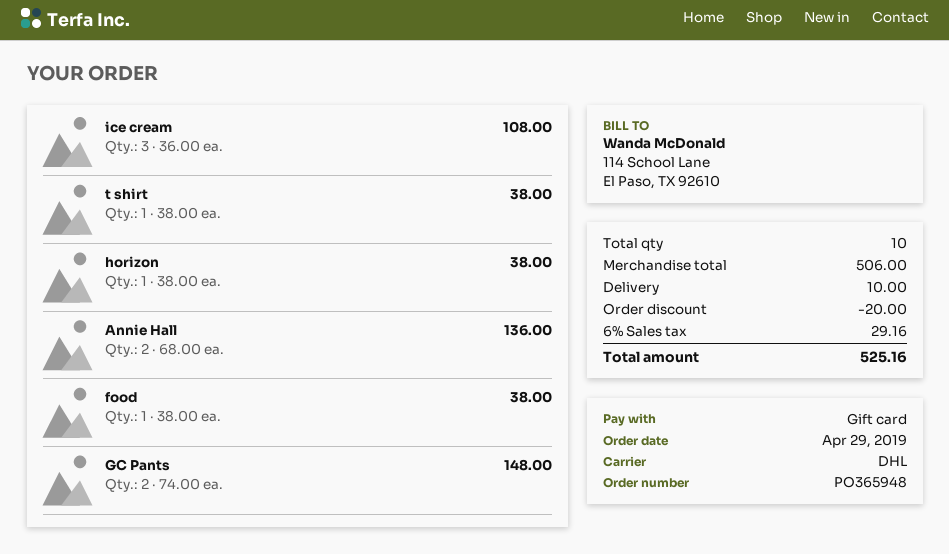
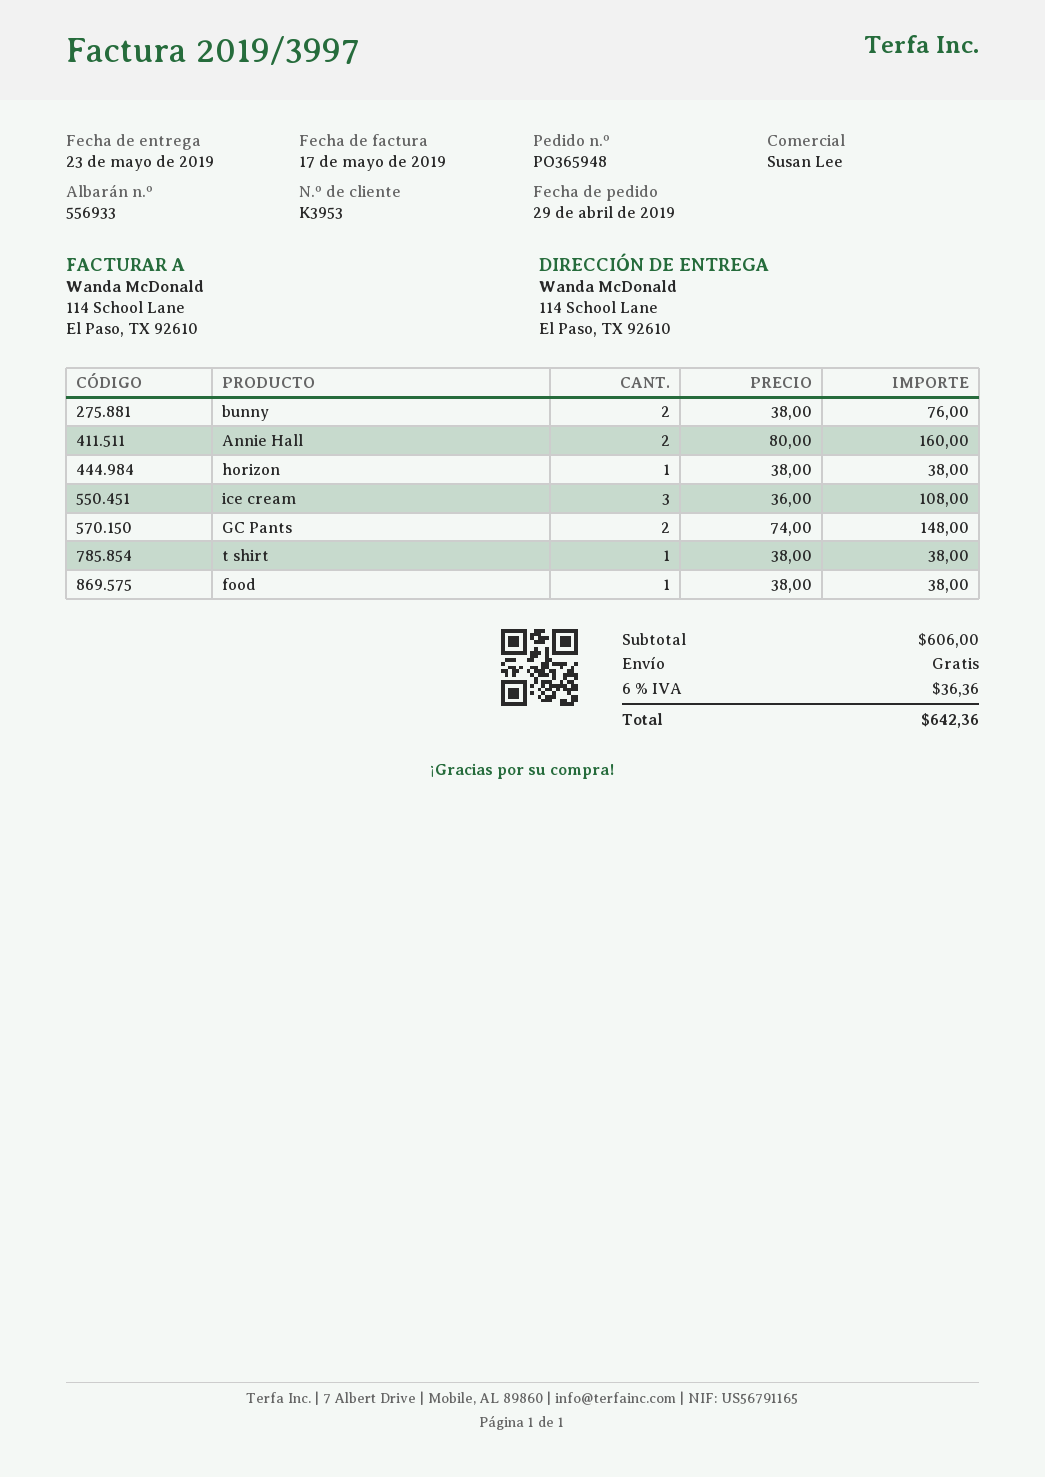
Annie Hall: 2 x 68.00 = 136.00 -> 2 x 80.00 = 160.00
bunny: none -> 2 x 38.00 = 76.00
subtotal: 506.00 -> 606.00
discount: 20.00 -> none
shipping: 10.00 -> 0.00
tax: 6% = 29.16 -> 6% = 36.36
total: 525.16 -> 642.36

